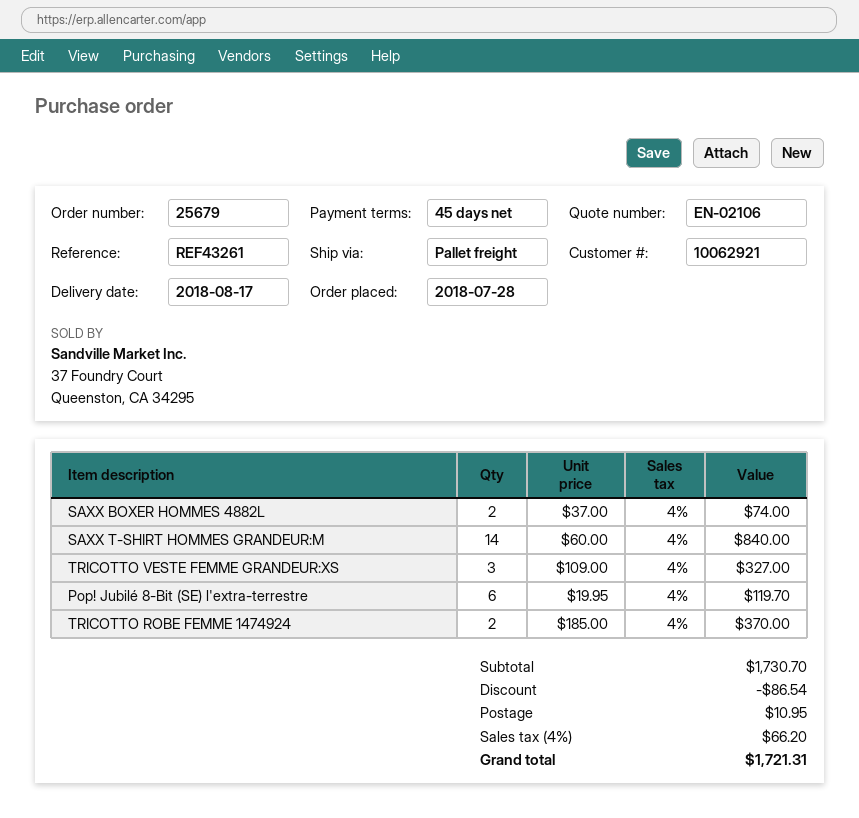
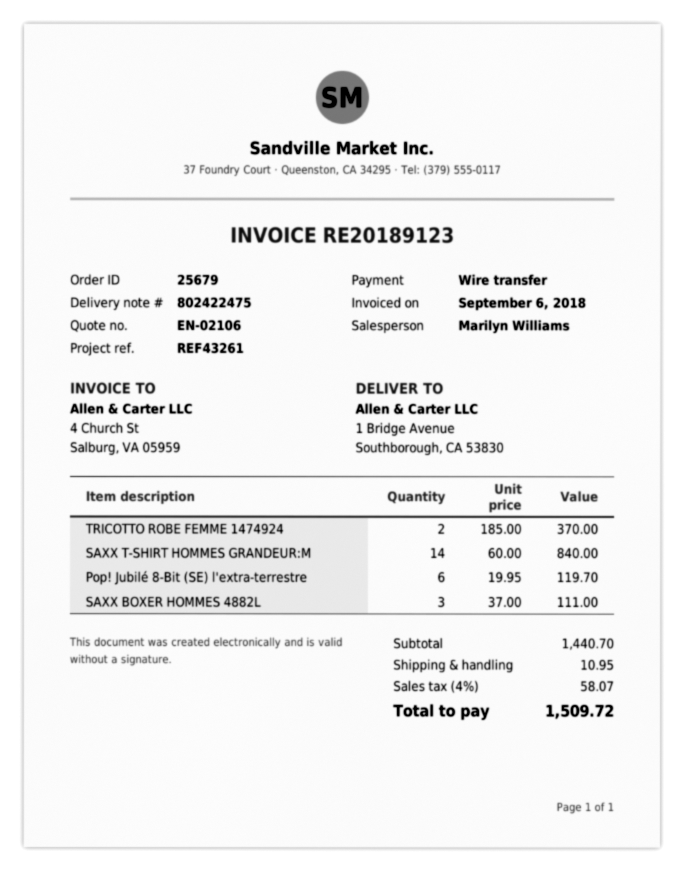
SAXX BOXER HOMMES 4882L: 2 x 37.00 = 74.00 -> 3 x 37.00 = 111.00
TRICOTTO VESTE FEMME GRANDEUR:XS: 3 x 109.00 = 327.00 -> none
subtotal: 1730.70 -> 1440.70
discount: 86.54 -> none
tax: 4% = 66.20 -> 4% = 58.07
total: 1721.31 -> 1509.72

